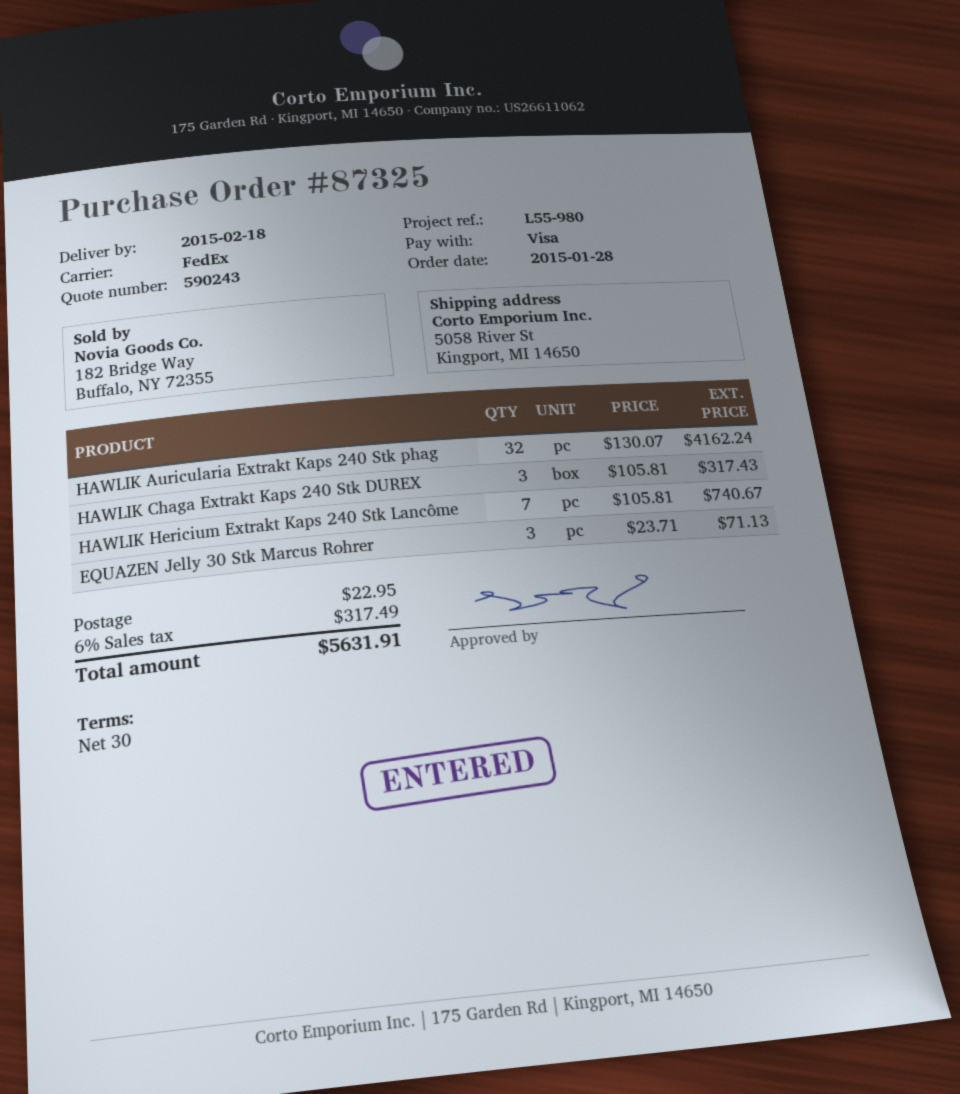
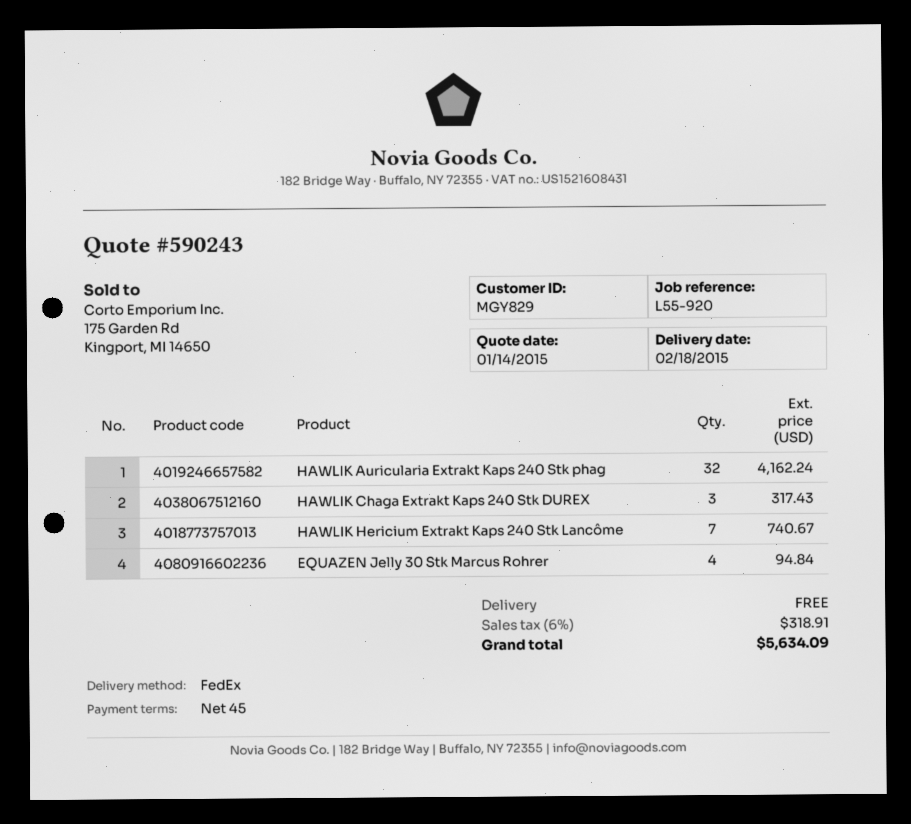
payment terms: 30 days -> 45 days
reference: L55-980 -> L55-920
EQUAZEN Jelly 30 Stk Marcus Rohrer: 3 for 71.13 -> 4 for 94.84
shipping: 22.95 -> 0.00
tax: 6% = 317.49 -> 6% = 318.91
total: 5631.91 -> 5634.09

